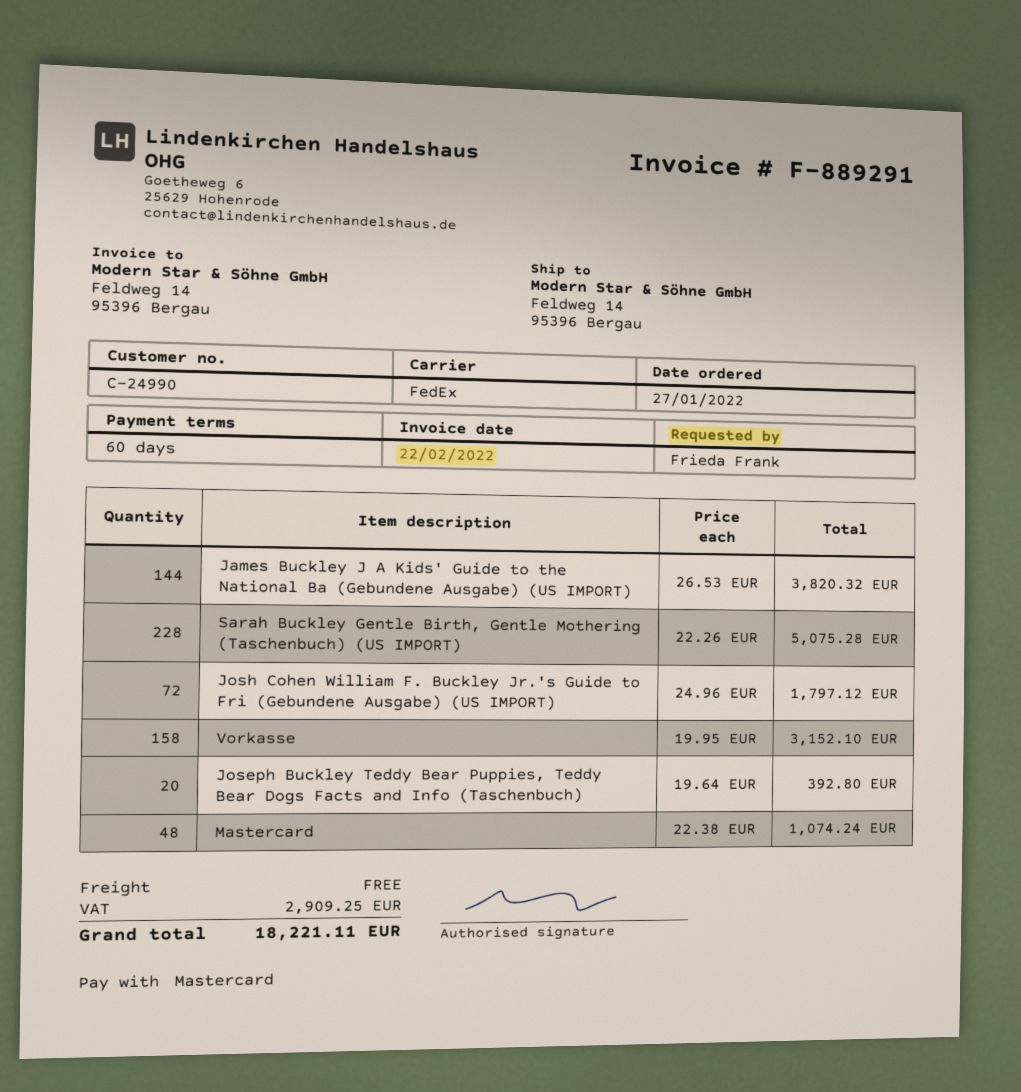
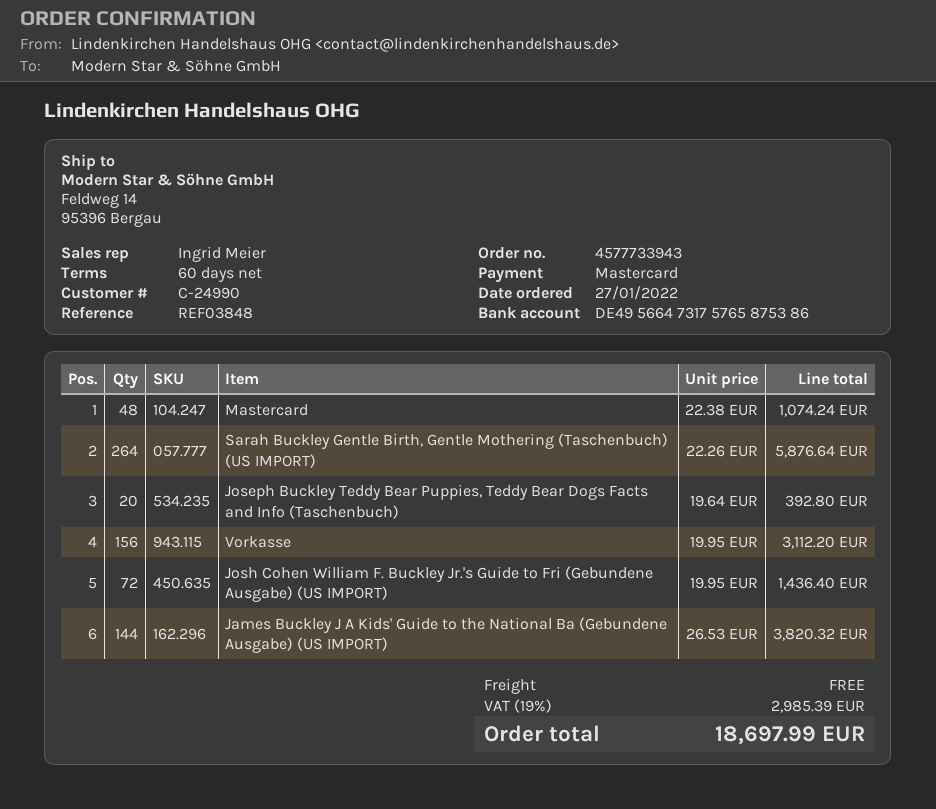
Sarah Buckley Gentle Birth, Gentle Mothering (Taschenbuch) (US IMPORT): 228 x 22.26 = 5075.28 -> 264 x 22.26 = 5876.64
Josh Cohen William F. Buckley Jr.'s Guide to Fri (Gebundene Ausgabe) (US IMPORT): 72 x 24.96 = 1797.12 -> 72 x 19.95 = 1436.40
Vorkasse: 158 x 19.95 = 3152.10 -> 156 x 19.95 = 3112.20
tax: 2909.25 -> 2985.39
total: 18221.11 -> 18697.99

